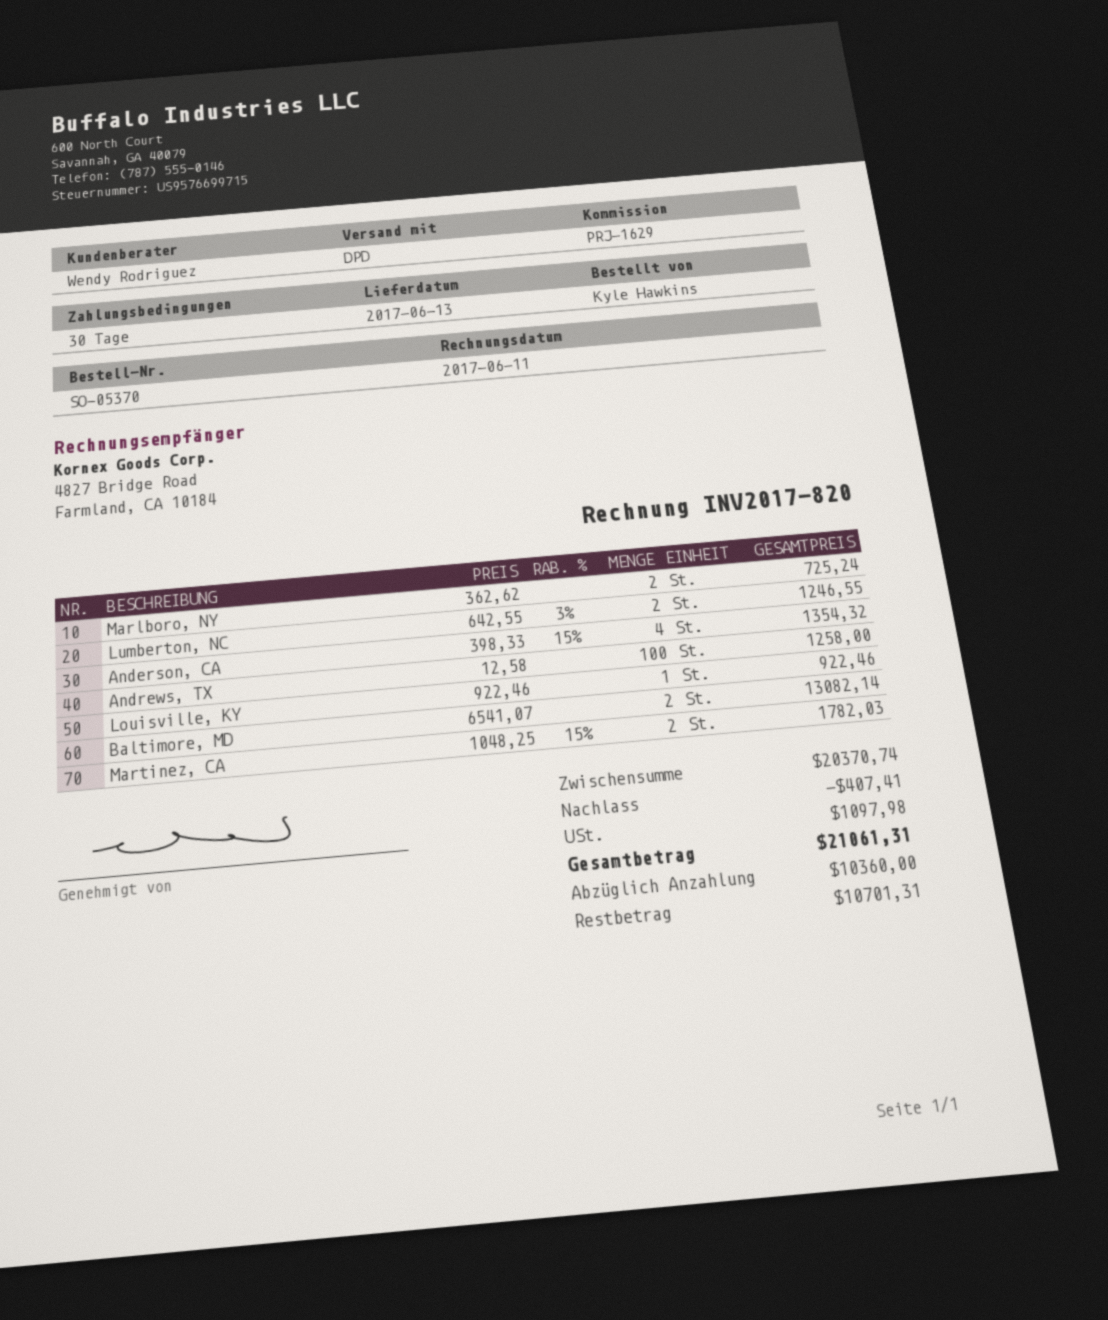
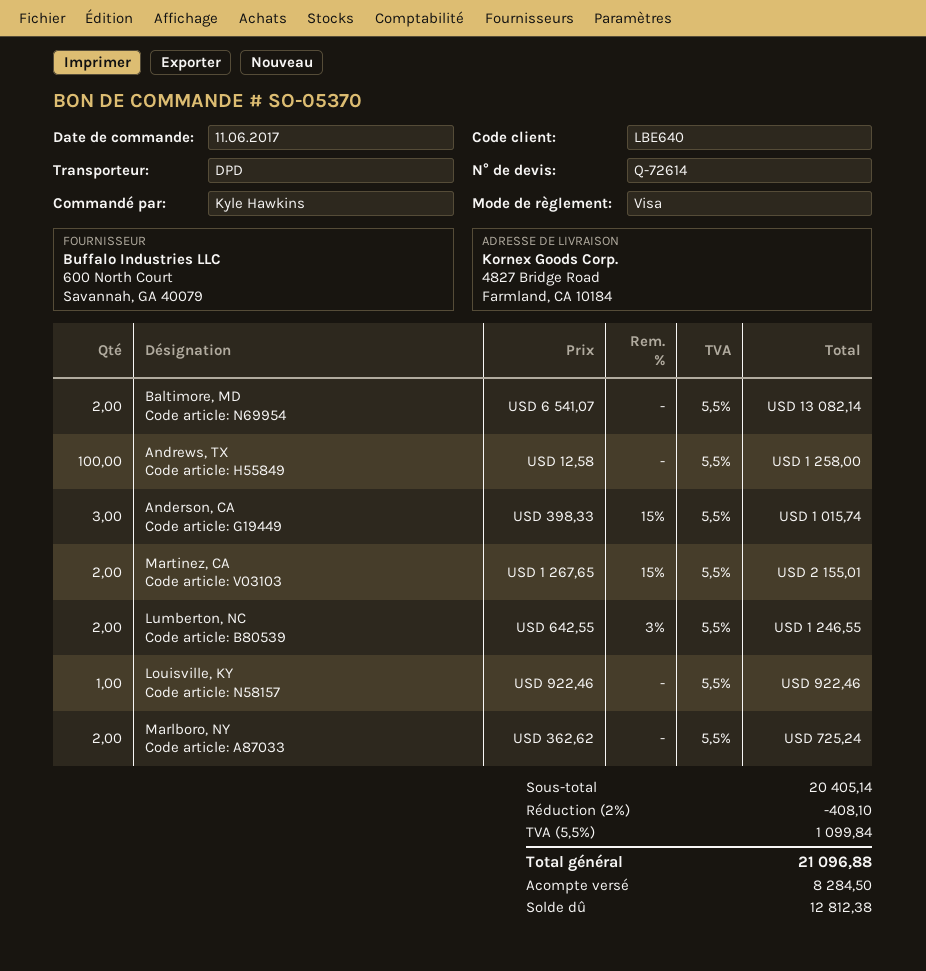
Anderson, CA: 4 x 398.33 - 15% = 1354.32 -> 3 x 398.33 - 15% = 1015.74
Martinez, CA: 2 x 1048.25 - 15% = 1782.03 -> 2 x 1267.65 - 15% = 2155.01
subtotal: 20370.74 -> 20405.14
discount: 407.41 -> 408.10
tax: 1097.98 -> 1099.84
total: 21061.31 -> 21096.88
deposit: 10360.00 -> 8284.50
balance: 10701.31 -> 12812.38

